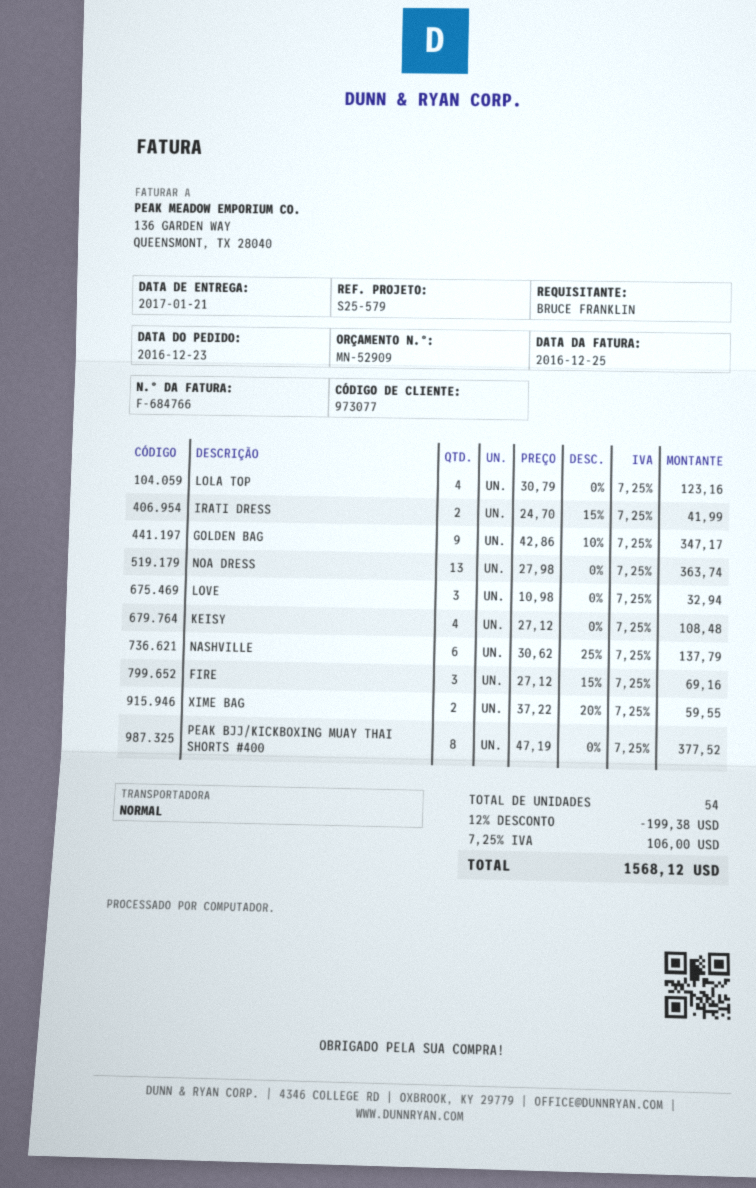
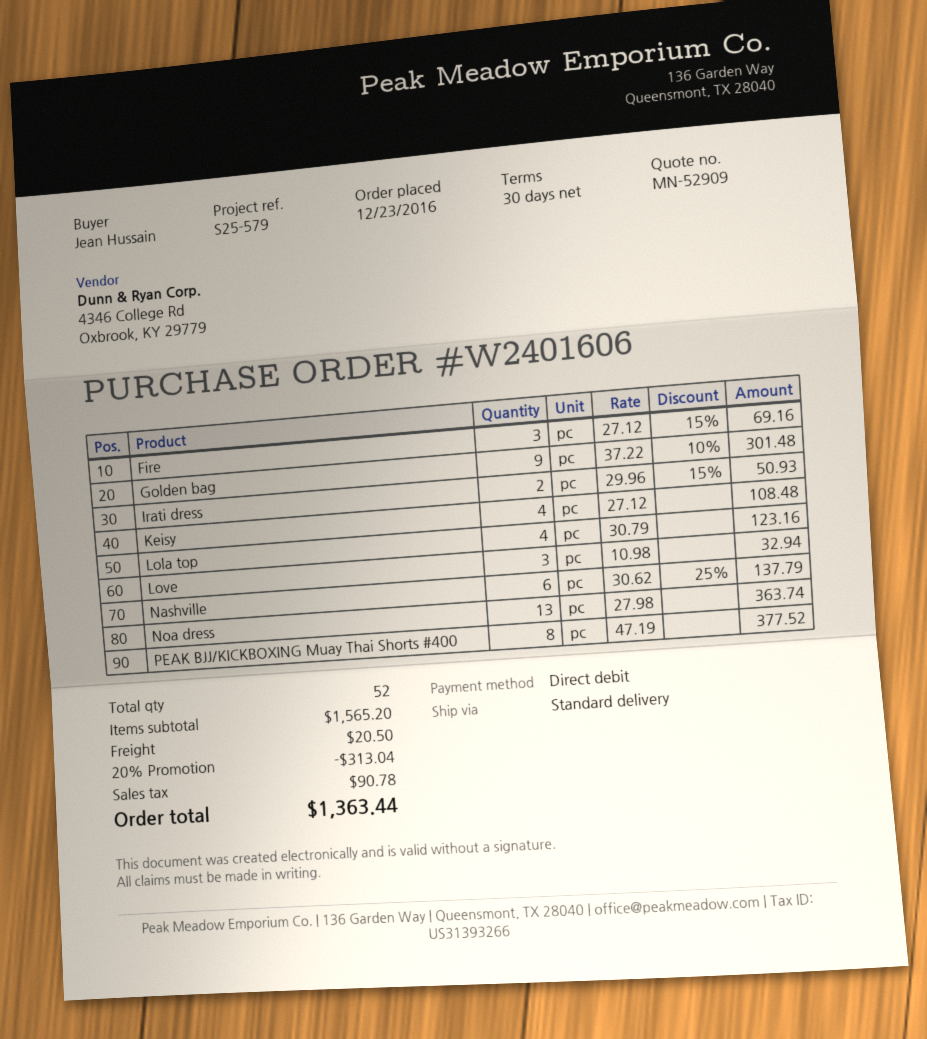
ordered by: BRUCE FRANKLIN -> Jean Hussain
IRATI DRESS: 2 x 24.70 - 15% = 41.99 -> 2 x 29.96 - 15% = 50.93
GOLDEN BAG: 9 x 42.86 - 10% = 347.17 -> 9 x 37.22 - 10% = 301.48
XIME BAG: 2 x 37.22 - 20% = 59.55 -> none
total quantity: 54 -> 52
discount: 12% = 199.38 -> 20% = 313.04
shipping: none -> 20.50
tax: 106.00 -> 90.78
total: 1568.12 -> 1363.44

